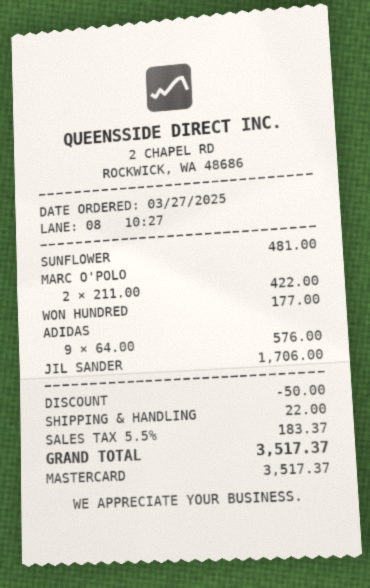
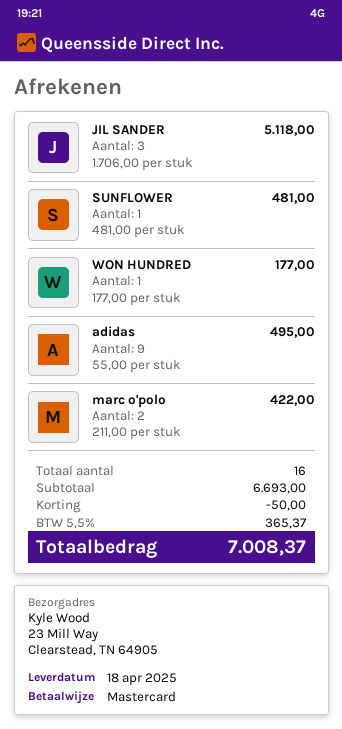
ADIDAS: 9 x 64.00 = 576.00 -> 9 x 55.00 = 495.00
JIL SANDER: 1 x 1706.00 = 1706.00 -> 3 x 1706.00 = 5118.00
shipping: 22.00 -> none
tax: 5.5% = 183.37 -> 5.5% = 365.37
total: 3517.37 -> 7008.37

